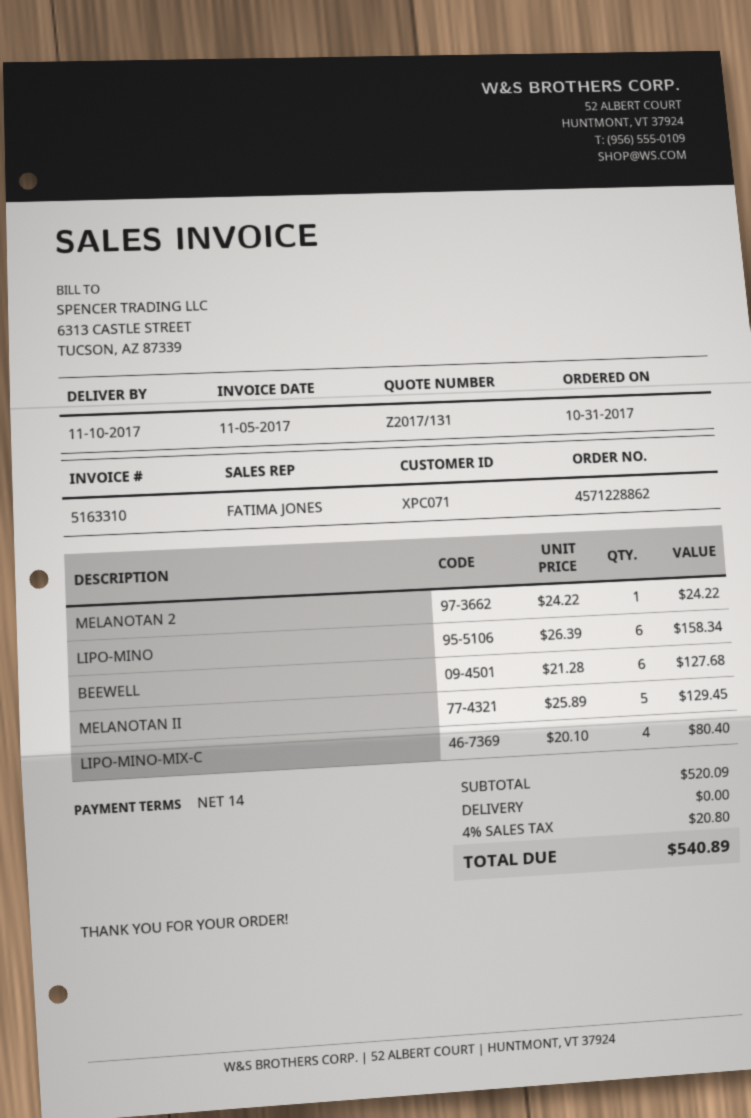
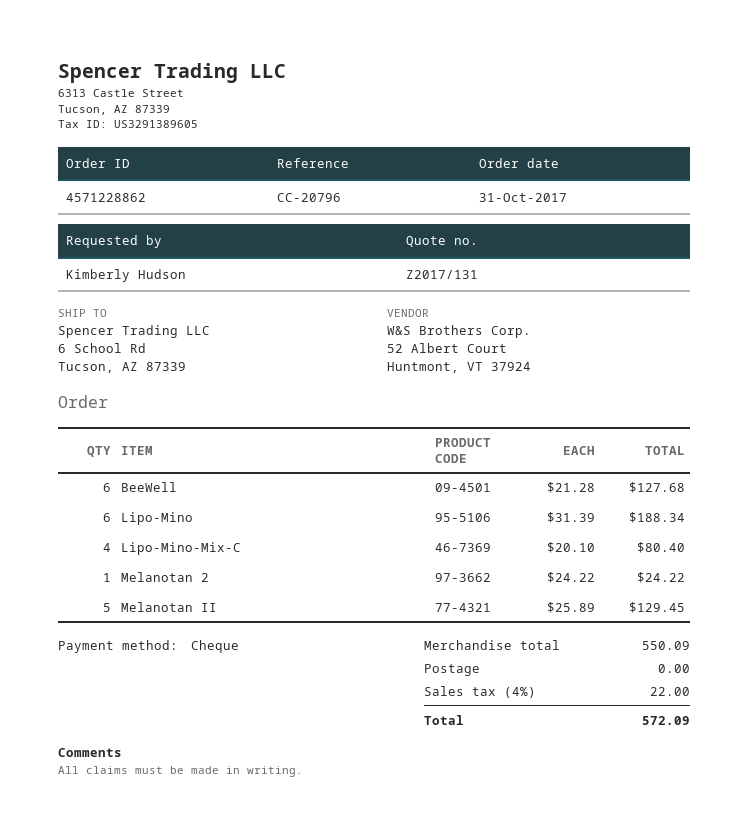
LIPO-MINO: 6 x 26.39 = 158.34 -> 6 x 31.39 = 188.34
subtotal: 520.09 -> 550.09
tax: 4% = 20.80 -> 4% = 22.00
total: 540.89 -> 572.09

